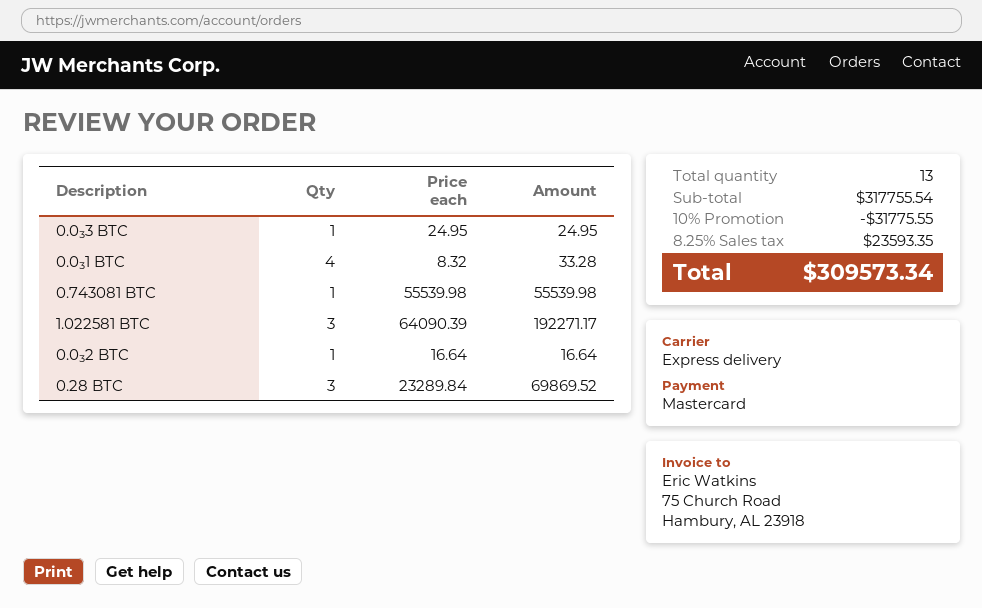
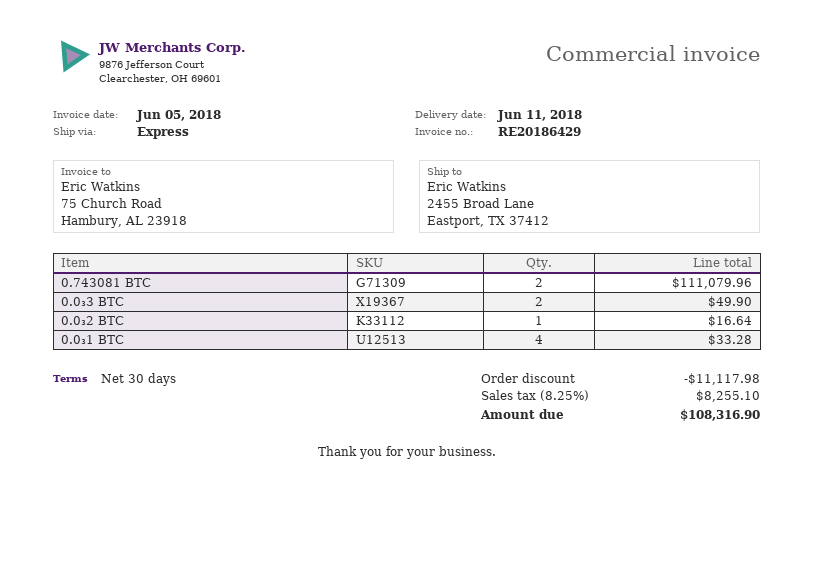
0.0₃3 BTC: 1 for 24.95 -> 2 for 49.90
0.743081 BTC: 1 for 55539.98 -> 2 for 111079.96
1.022581 BTC: 3 for 192271.17 -> none
0.28 BTC: 3 for 69869.52 -> none
discount: 31775.55 -> 11117.98
tax: 8.25% = 23593.35 -> 8.25% = 8255.10
total: 309573.34 -> 108316.90

